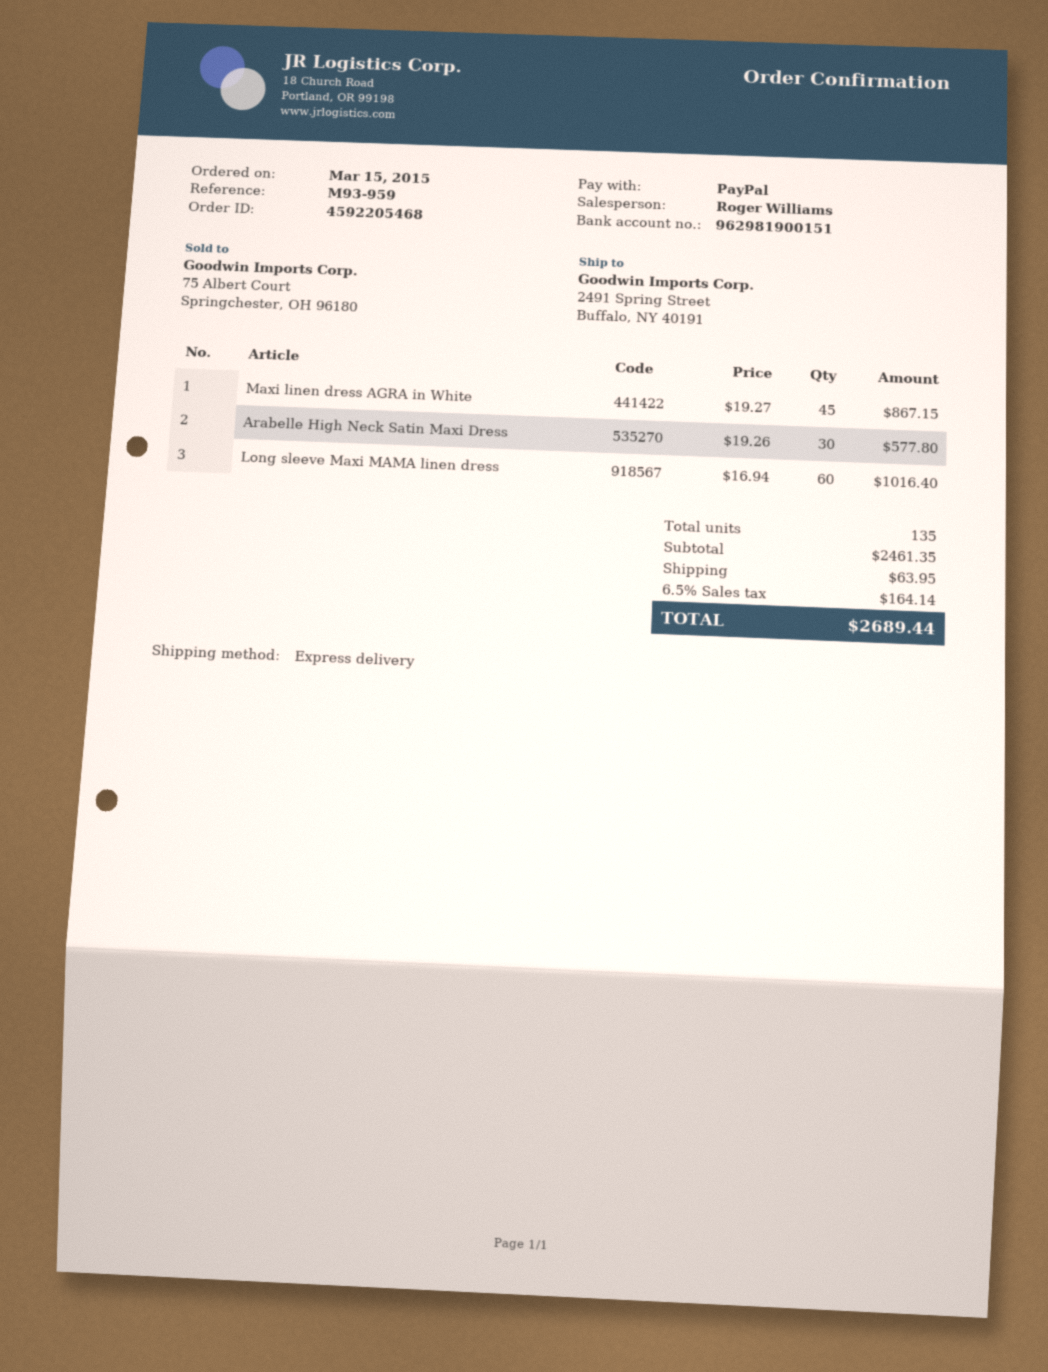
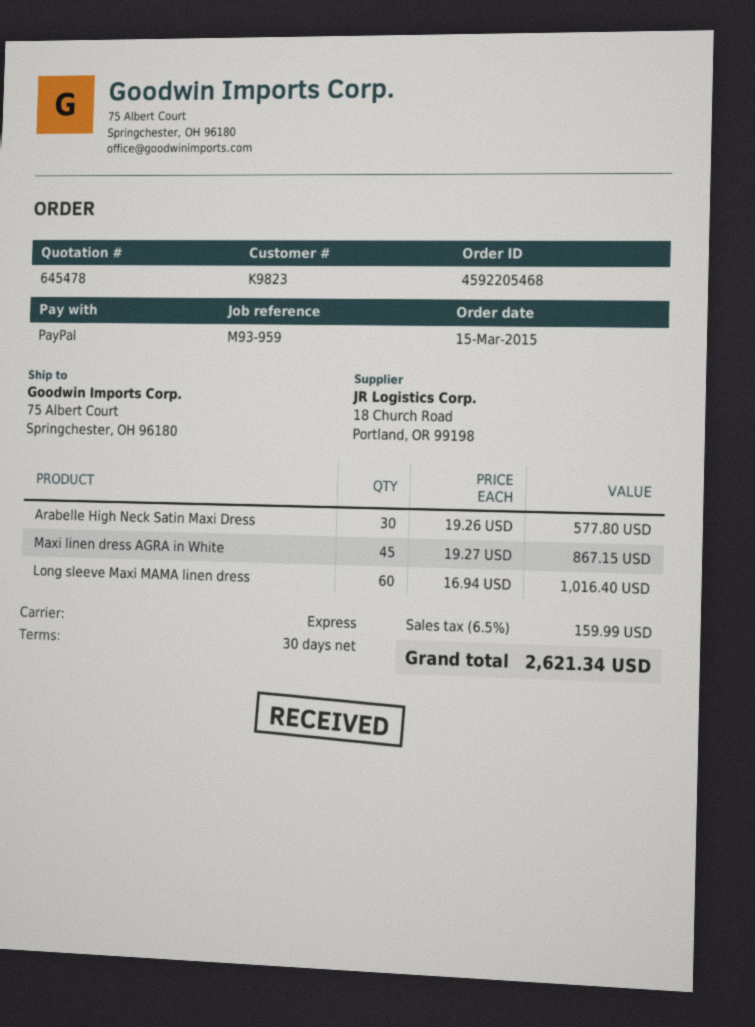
ship to: 2491 Spring Street, Buffalo, NY 40191 -> 75 Albert Court, Springchester, OH 96180
shipping: 63.95 -> none
tax: 6.5% = 164.14 -> 6.5% = 159.99
total: 2689.44 -> 2621.34

